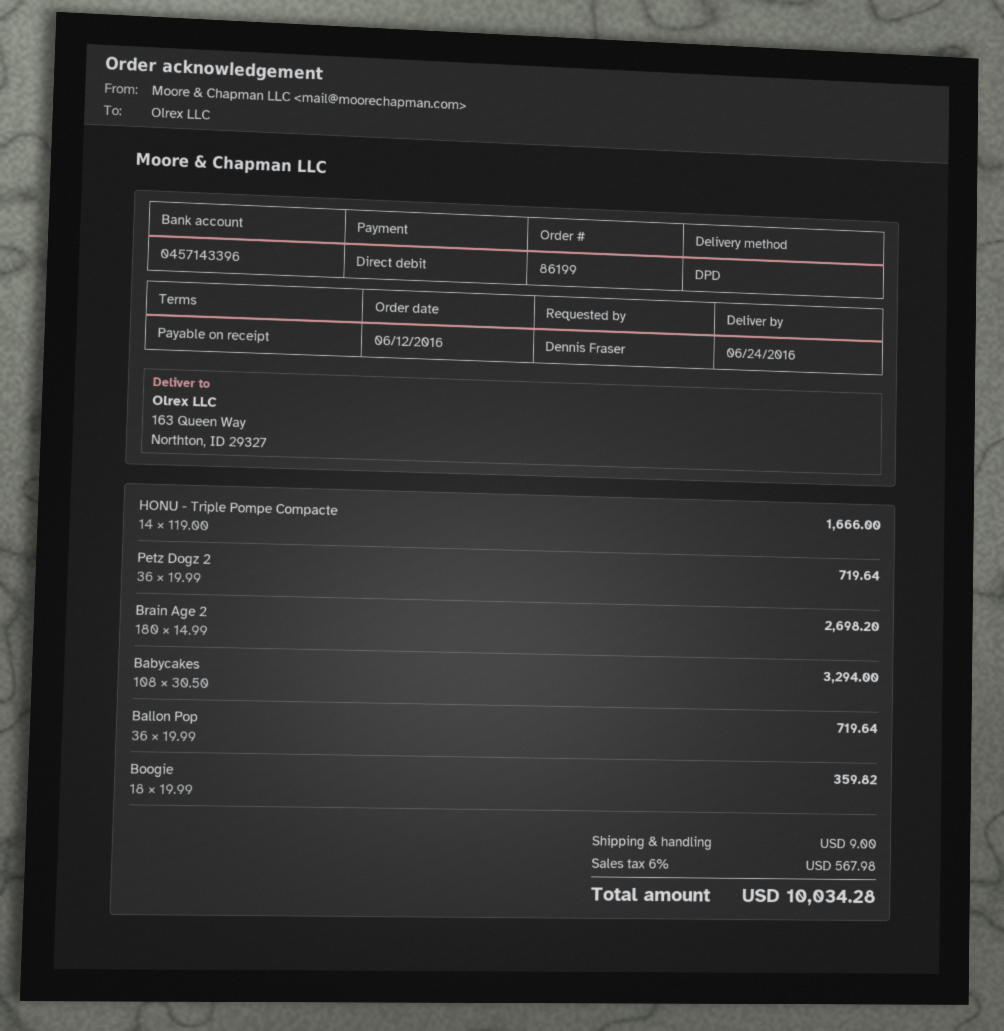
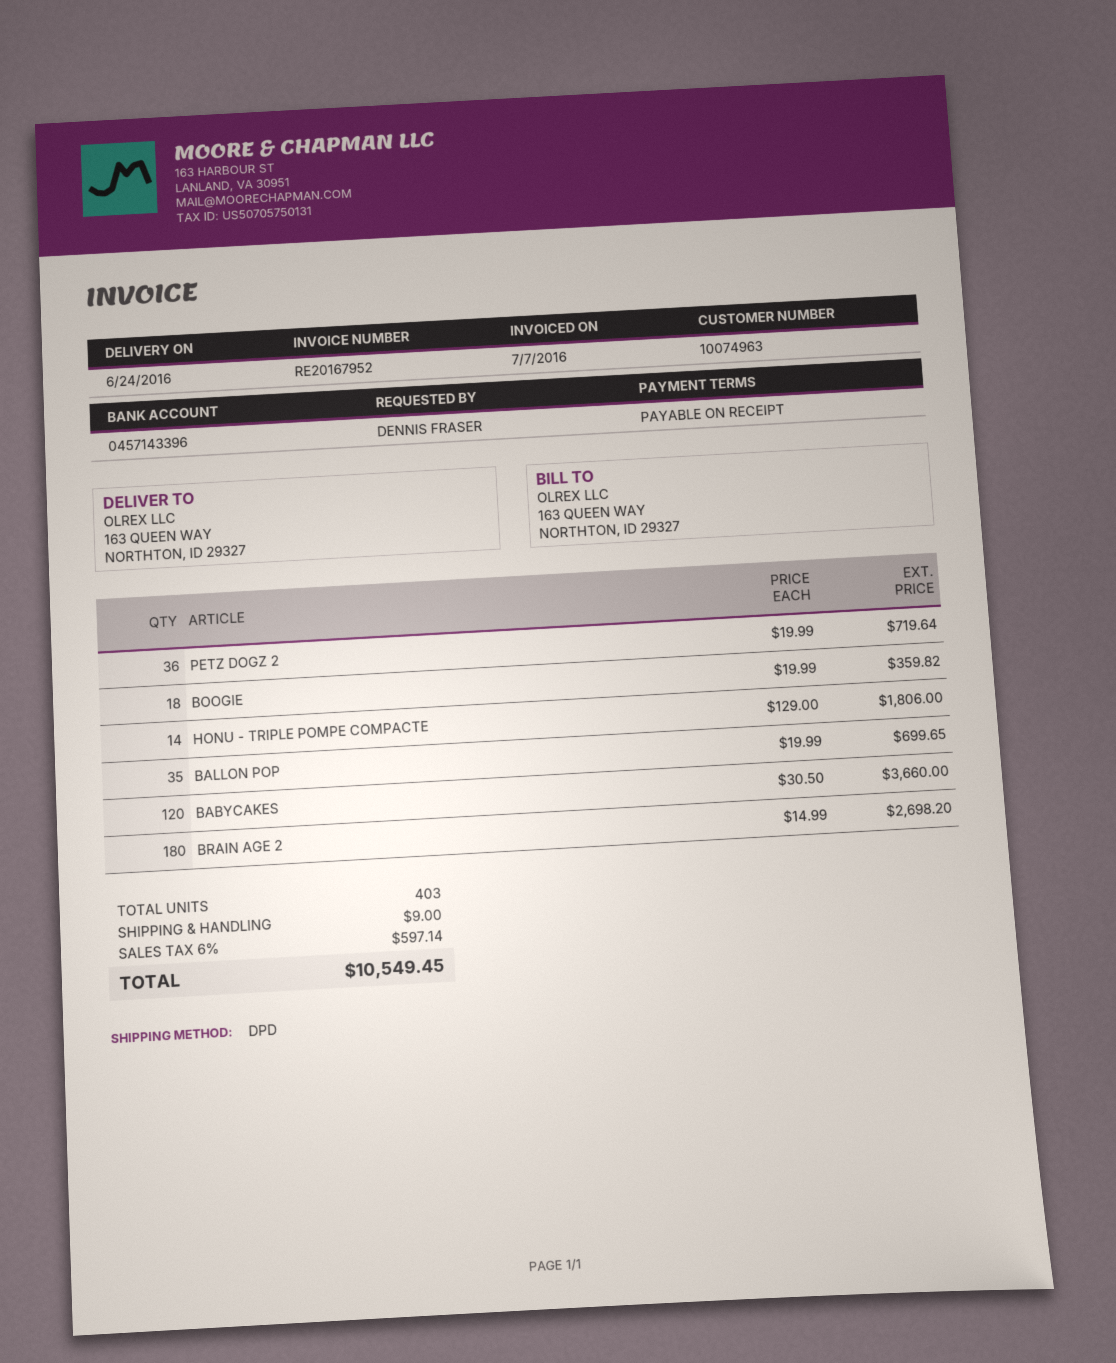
HONU - Triple Pompe Compacte: 14 x 119.00 = 1666.00 -> 14 x 129.00 = 1806.00
Babycakes: 108 x 30.50 = 3294.00 -> 120 x 30.50 = 3660.00
Ballon Pop: 36 x 19.99 = 719.64 -> 35 x 19.99 = 699.65
tax: 6% = 567.98 -> 6% = 597.14
total: 10034.28 -> 10549.45

